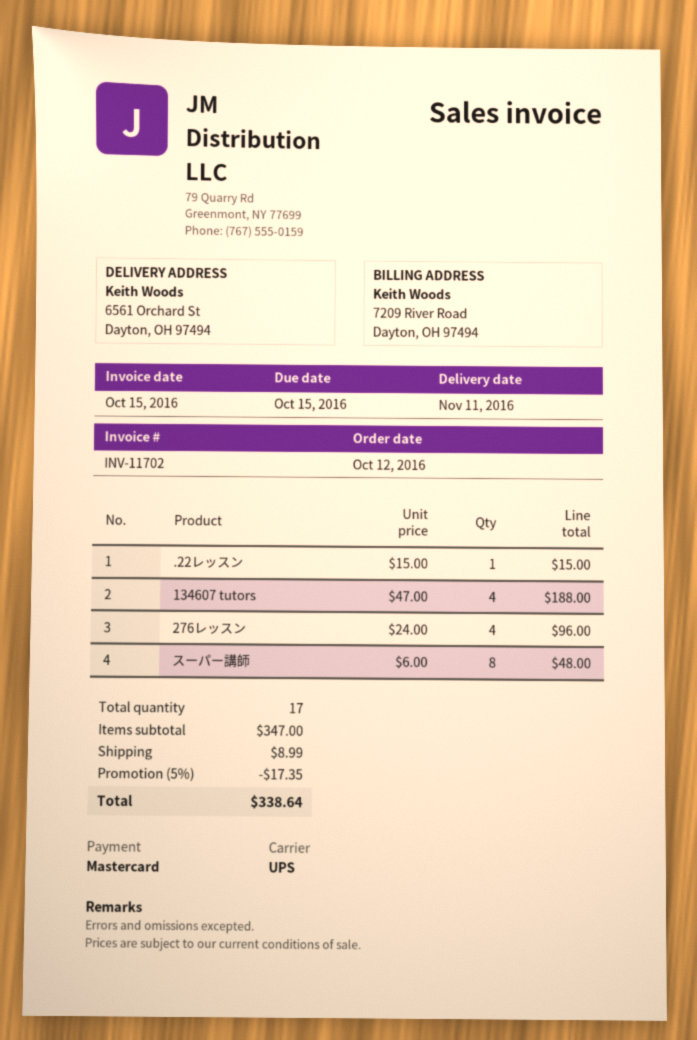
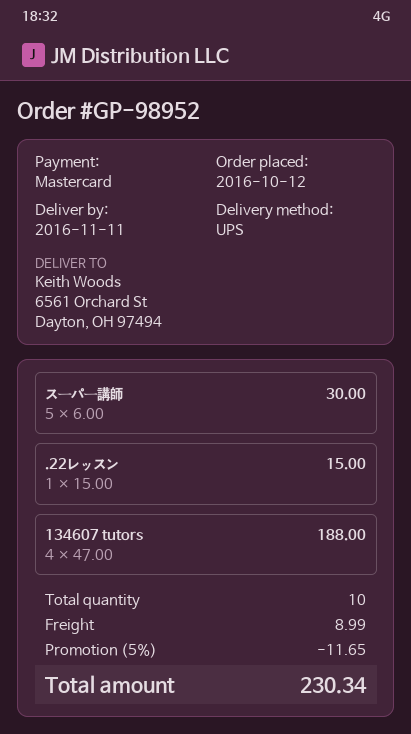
276レッスン: 4 x 24.00 = 96.00 -> none
スーパー講師: 8 x 6.00 = 48.00 -> 5 x 6.00 = 30.00
total quantity: 17 -> 10
discount: 5% = 17.35 -> 5% = 11.65
total: 338.64 -> 230.34

